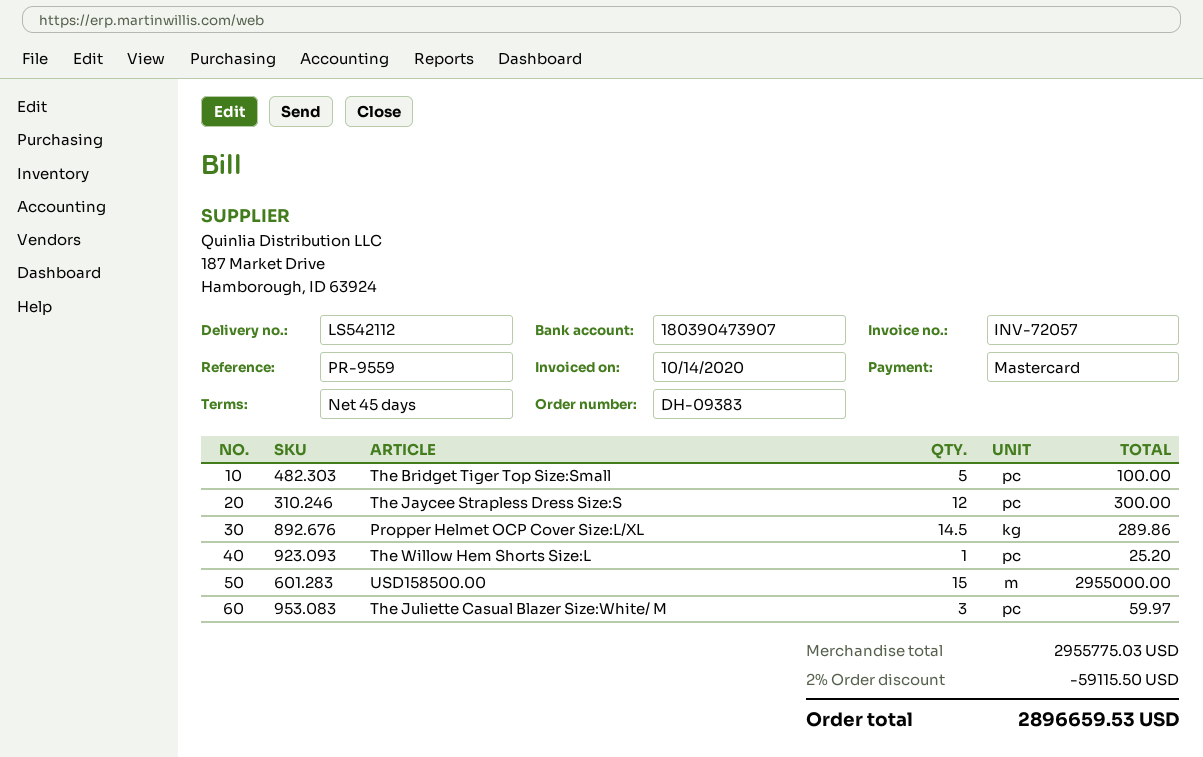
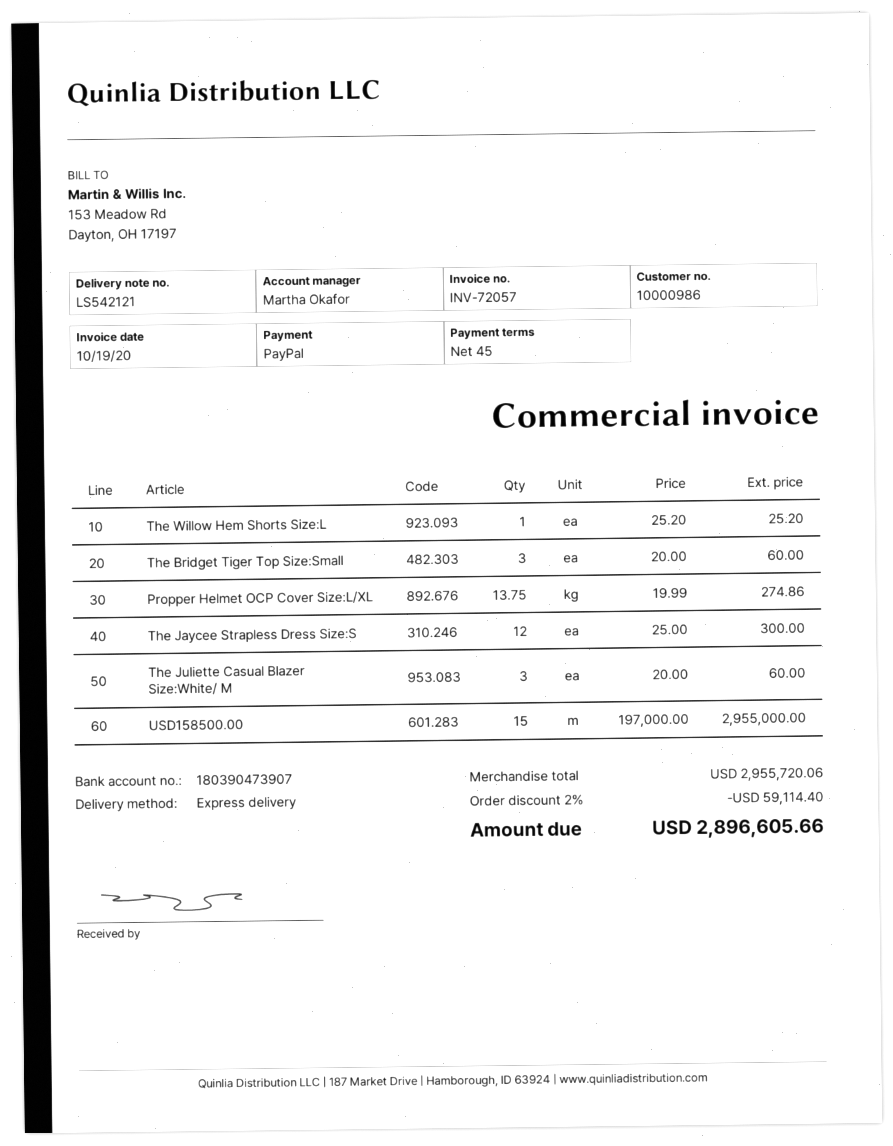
delivery note number: LS542112 -> LS542121
invoice date: 2020-10-14 -> 2020-10-19
payment method: Mastercard -> PayPal
The Bridget Tiger Top Size:Small: 5 for 100.00 -> 3 for 60.00
Propper Helmet OCP Cover Size:L/XL: 14.5 for 289.86 -> 13.75 for 274.86
The Juliette Casual Blazer Size:White/ M: 3 for 59.97 -> 3 for 60.00
subtotal: 2955775.03 -> 2955720.06
discount: 2% = 59115.50 -> 2% = 59114.40
total: 2896659.53 -> 2896605.66

